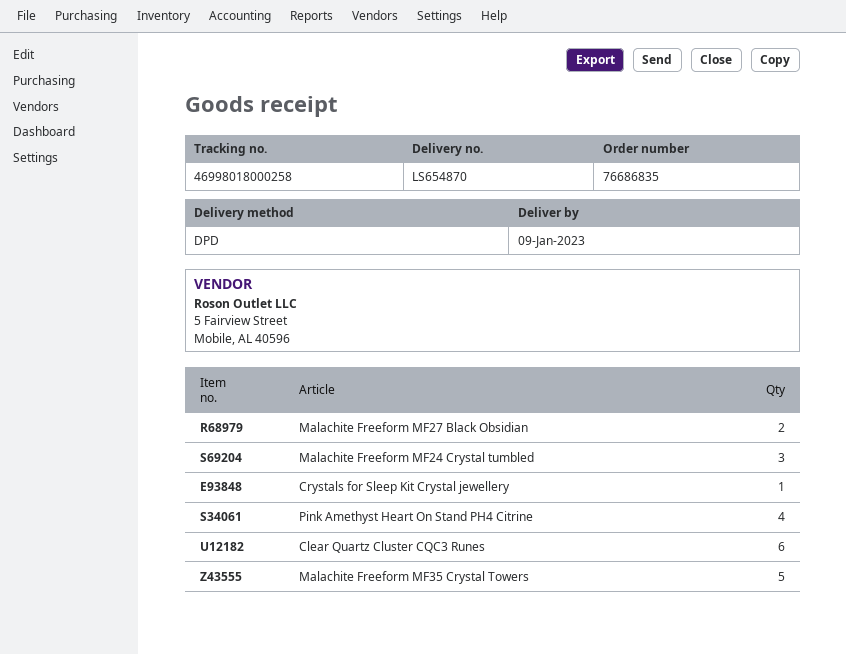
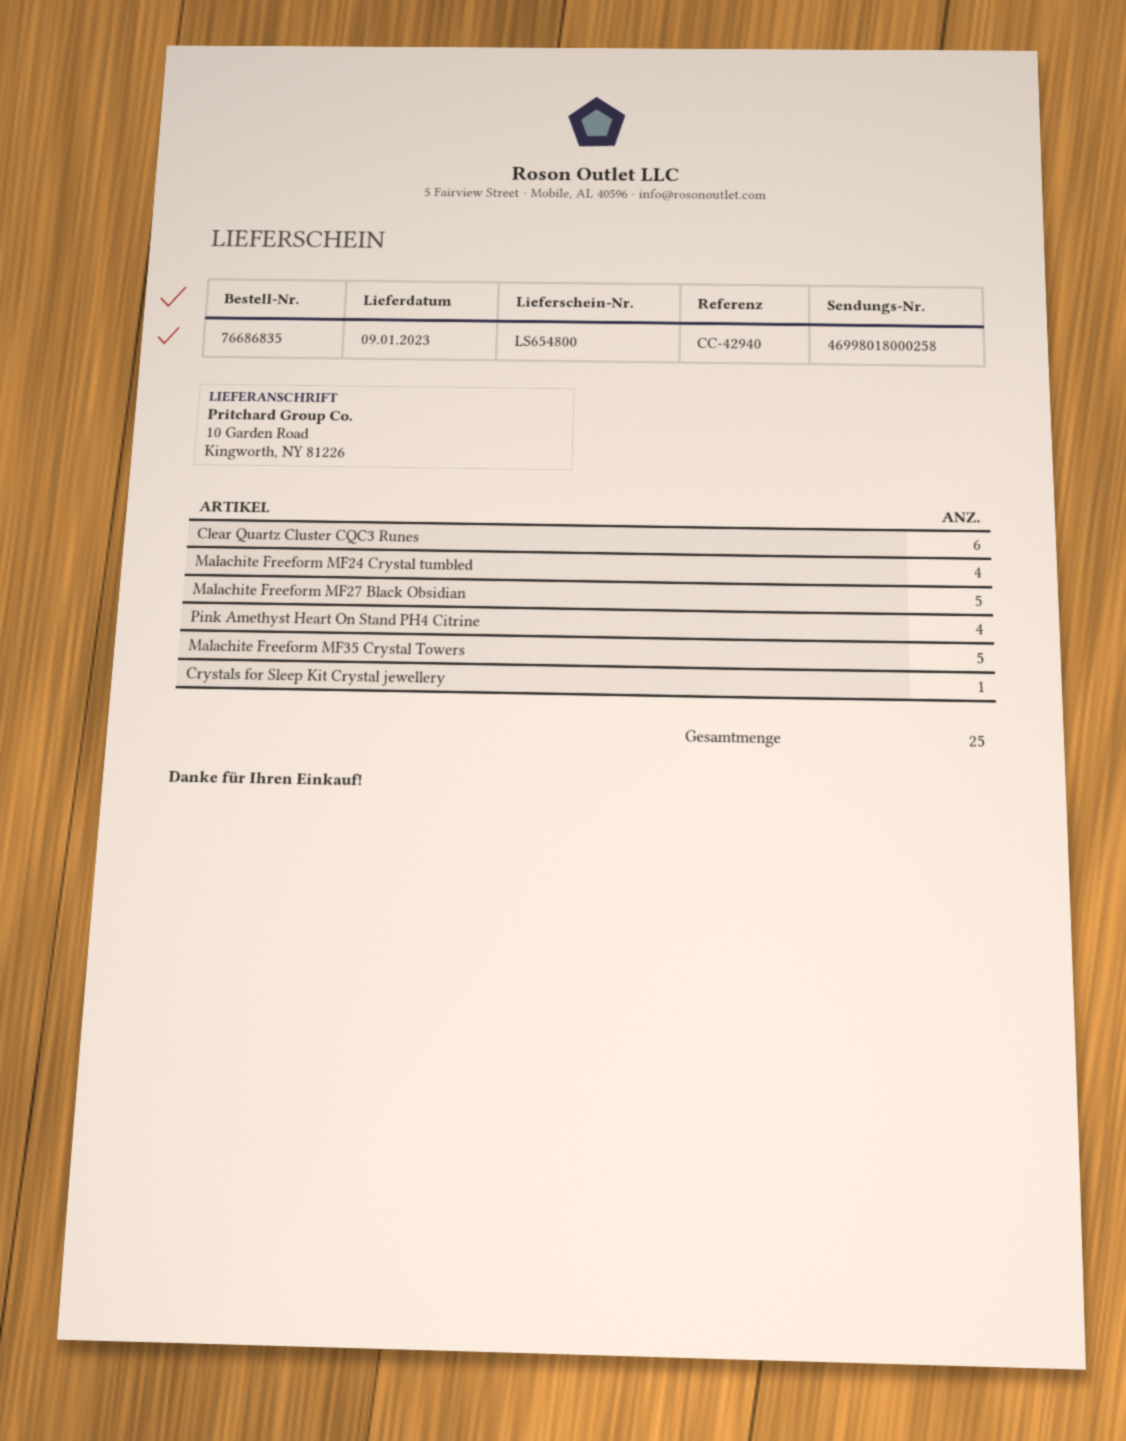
delivery note number: LS654870 -> LS654800
Malachite Freeform MF27 Black Obsidian: 2 -> 5
Malachite Freeform MF24 Crystal tumbled: 3 -> 4

